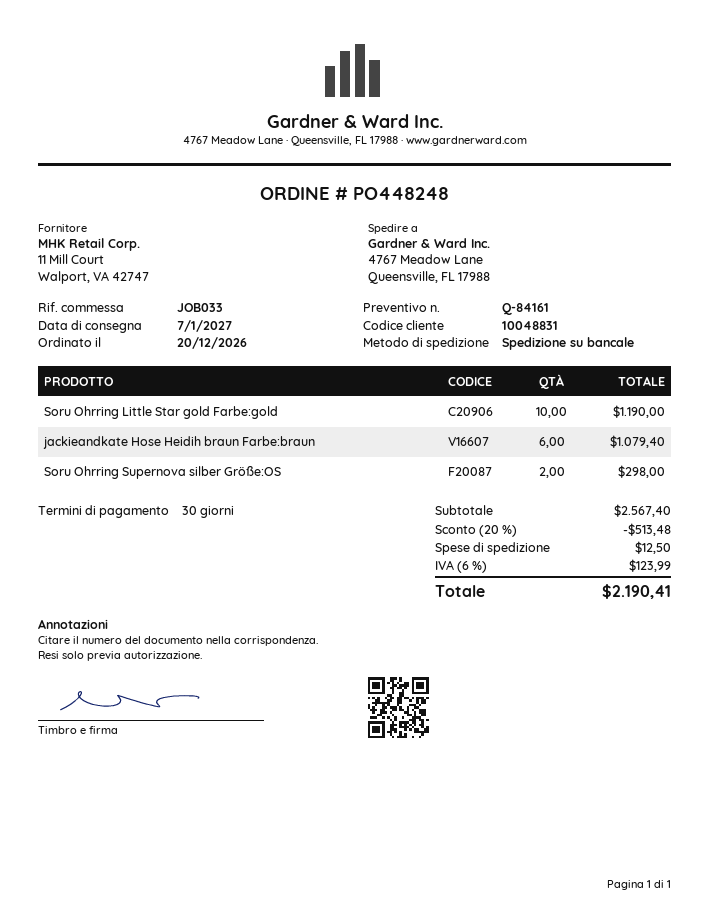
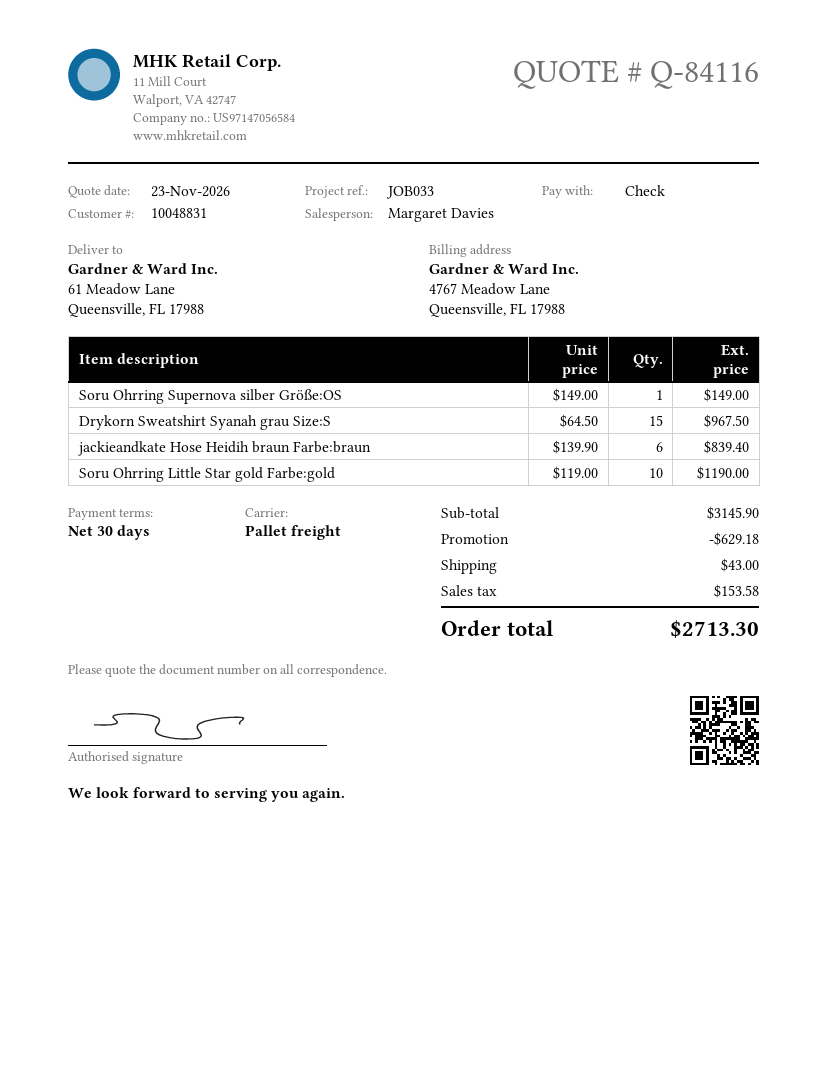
quote number: Q-84161 -> Q-84116
ship to: 4767 Meadow Lane, Queensville, FL 17988 -> 61 Meadow Lane, Queensville, FL 17988
jackieandkate Hose Heidih braun Farbe:braun: 6 for 1079.40 -> 6 for 839.40
Soru Ohrring Supernova silber Größe:OS: 2 for 298.00 -> 1 for 149.00
Drykorn Sweatshirt Syanah grau Size:S: none -> 15 for 967.50
subtotal: 2567.40 -> 3145.90
discount: 513.48 -> 629.18
shipping: 12.50 -> 43.00
tax: 123.99 -> 153.58
total: 2190.41 -> 2713.30

